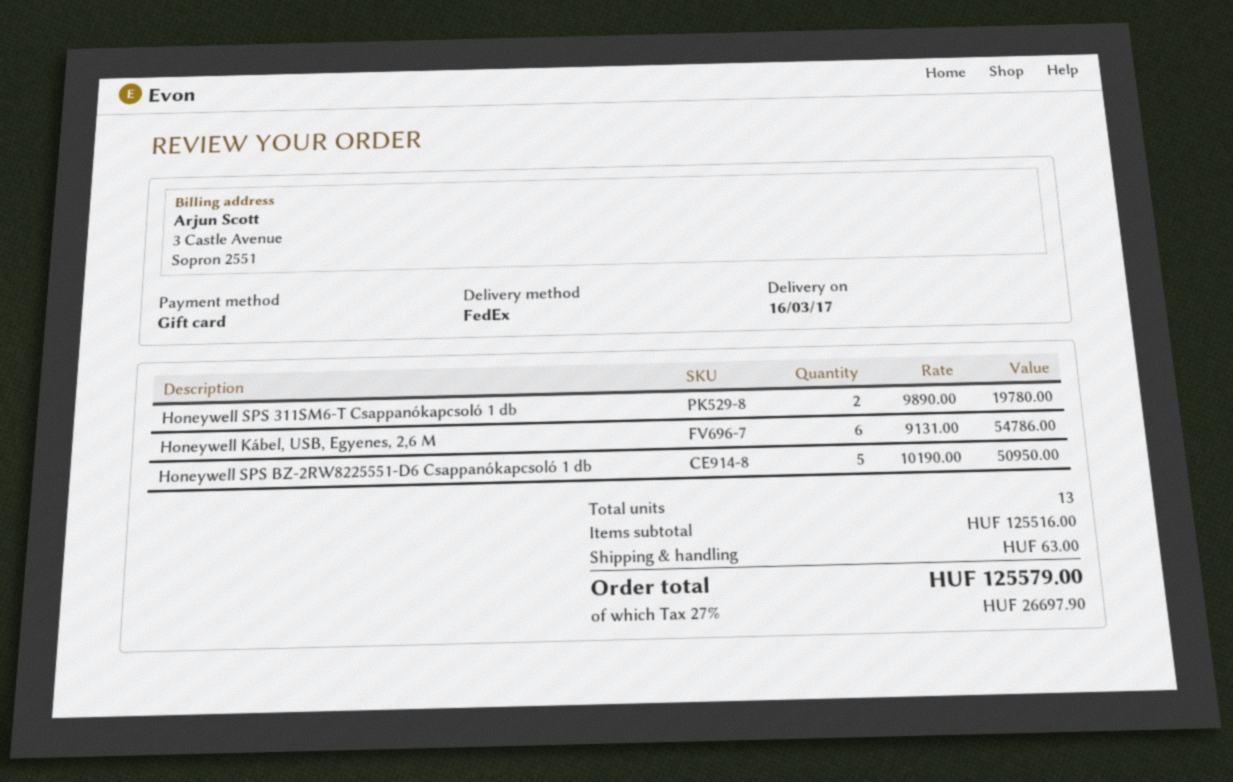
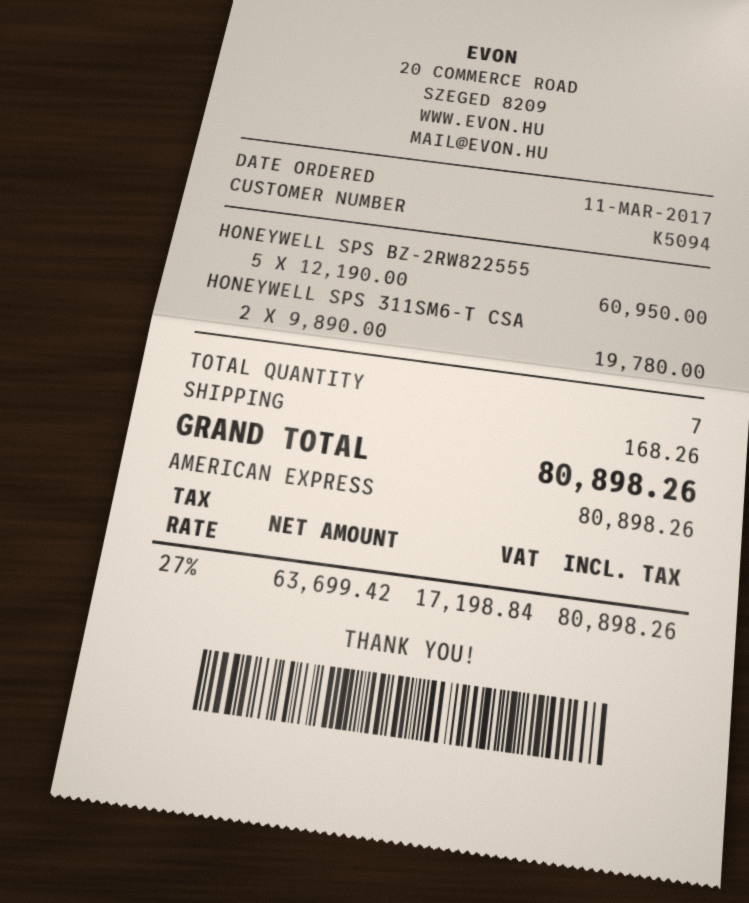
payment method: gift card -> American Express
Honeywell Kábel, USB, Egyenes, 2,6 M: 6 x 9131.00 = 54786.00 -> none
Honeywell SPS BZ-2RW8225551-D6 Csappanókapcsoló 1 db: 5 x 10190.00 = 50950.00 -> 5 x 12190.00 = 60950.00
total quantity: 13 -> 7
shipping: 63.00 -> 168.26
tax: 27% = 26697.90 -> 27% = 17198.84
total: 125579.00 -> 80898.26

